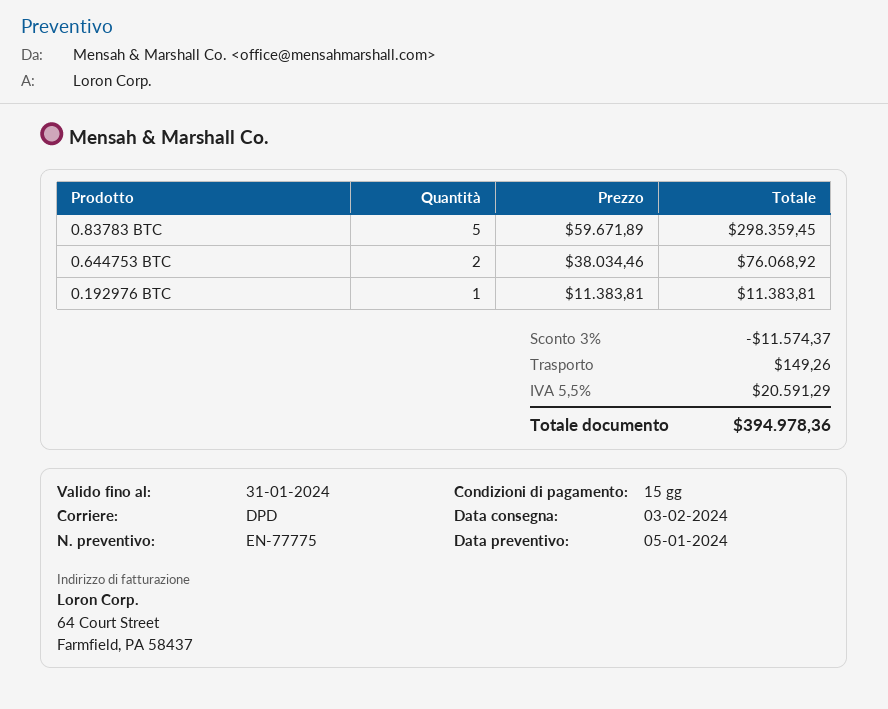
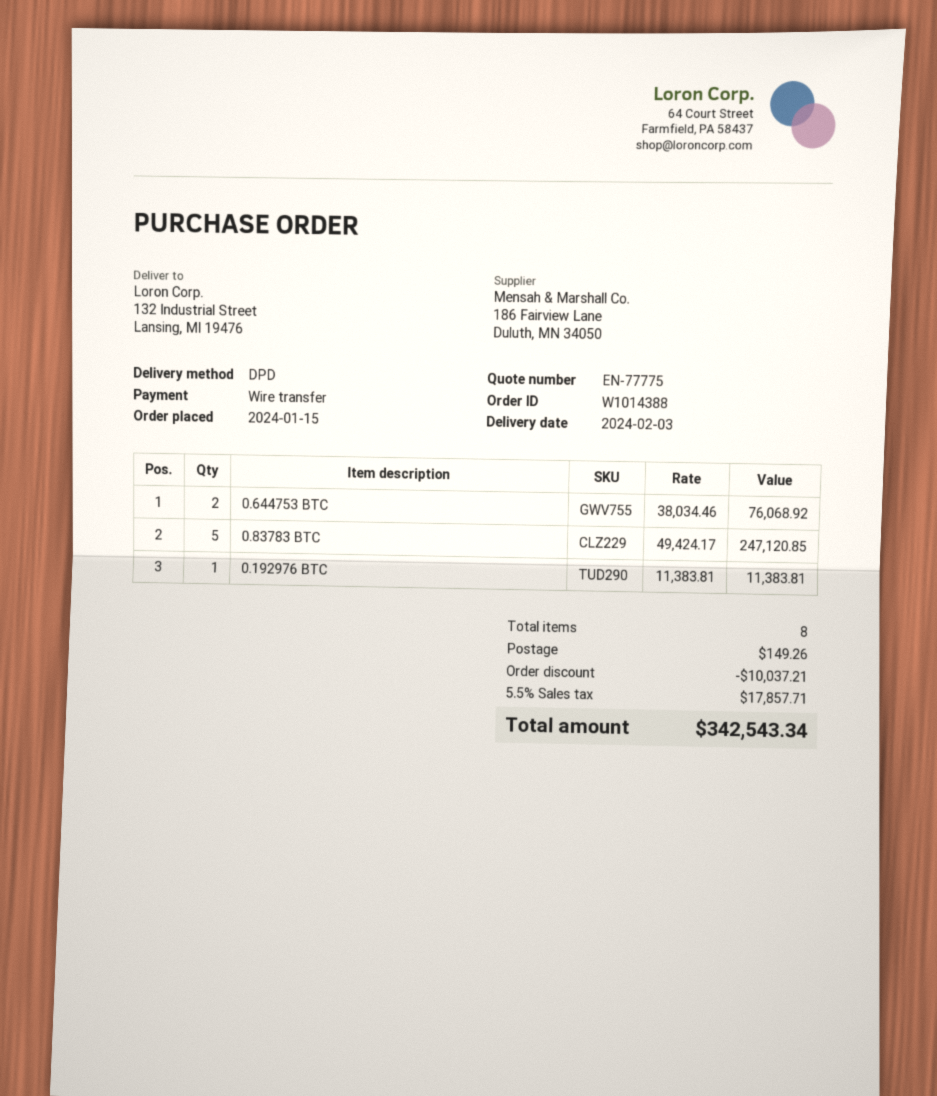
0.83783 BTC: 5 x 59671.89 = 298359.45 -> 5 x 49424.17 = 247120.85
discount: 11574.37 -> 10037.21
tax: 5.5% = 20591.29 -> 5.5% = 17857.71
total: 394978.36 -> 342543.34

